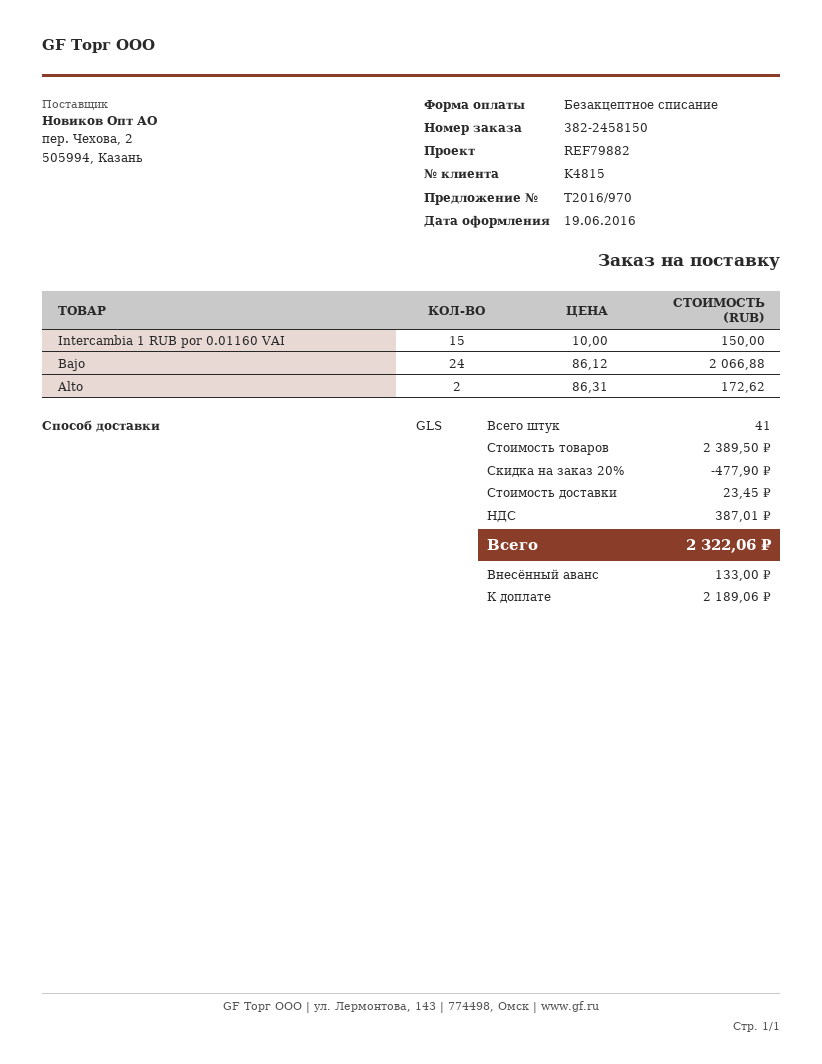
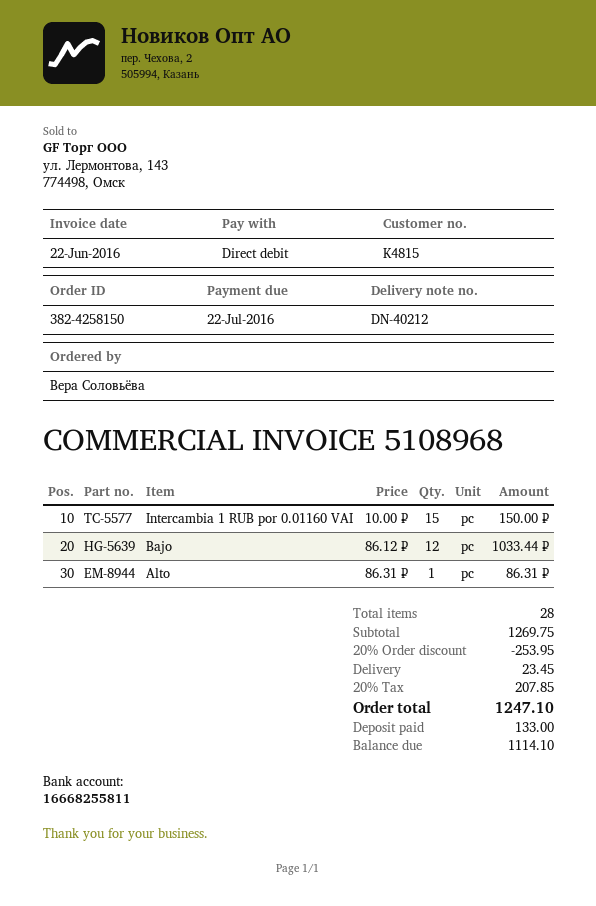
order number: 382-2458150 -> 382-4258150
Bajo: 24 x 86.12 = 2066.88 -> 12 x 86.12 = 1033.44
Alto: 2 x 86.31 = 172.62 -> 1 x 86.31 = 86.31
total quantity: 41 -> 28
subtotal: 2389.50 -> 1269.75
discount: 20% = 477.90 -> 20% = 253.95
tax: 387.01 -> 207.85
total: 2322.06 -> 1247.10
balance: 2189.06 -> 1114.10

